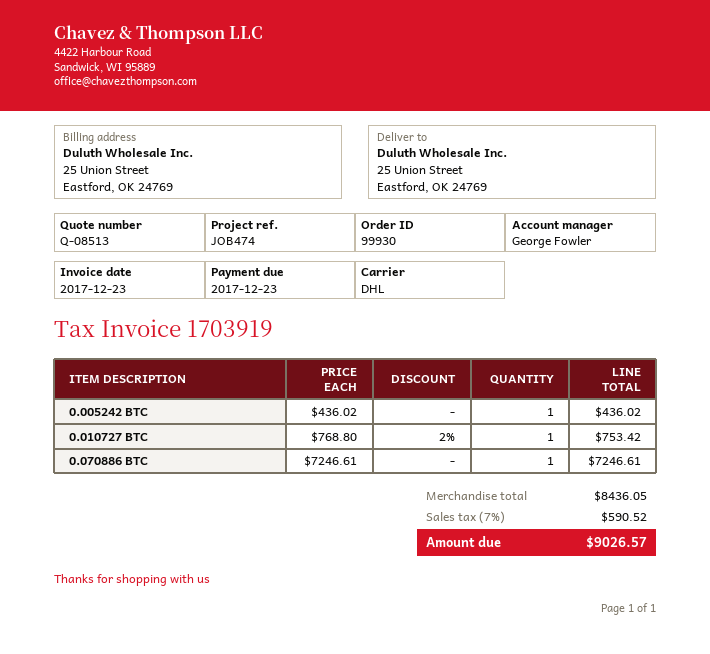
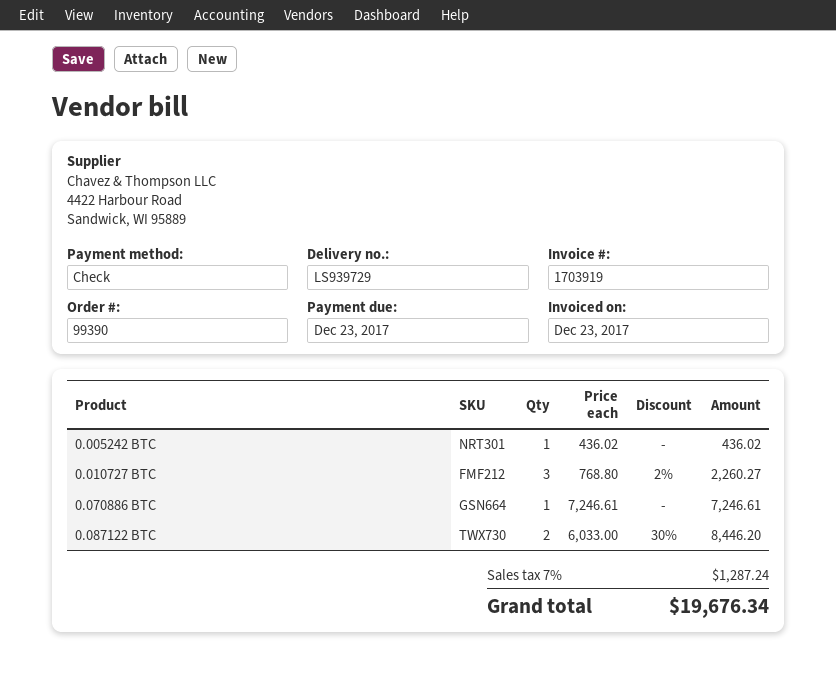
order number: 99930 -> 99390
0.010727 BTC: 1 x 768.80 - 2% = 753.42 -> 3 x 768.80 - 2% = 2260.27
0.087122 BTC: none -> 2 x 6033.00 - 30% = 8446.20
tax: 7% = 590.52 -> 7% = 1287.24
total: 9026.57 -> 19676.34

